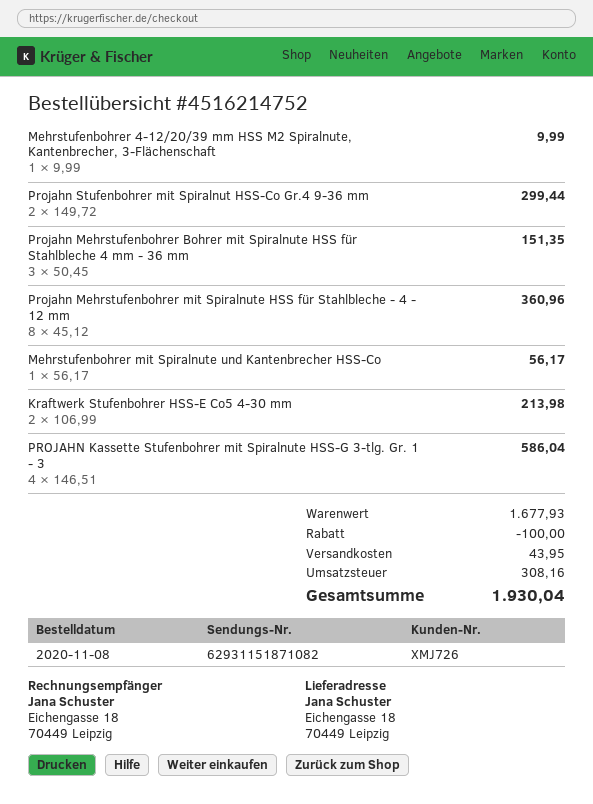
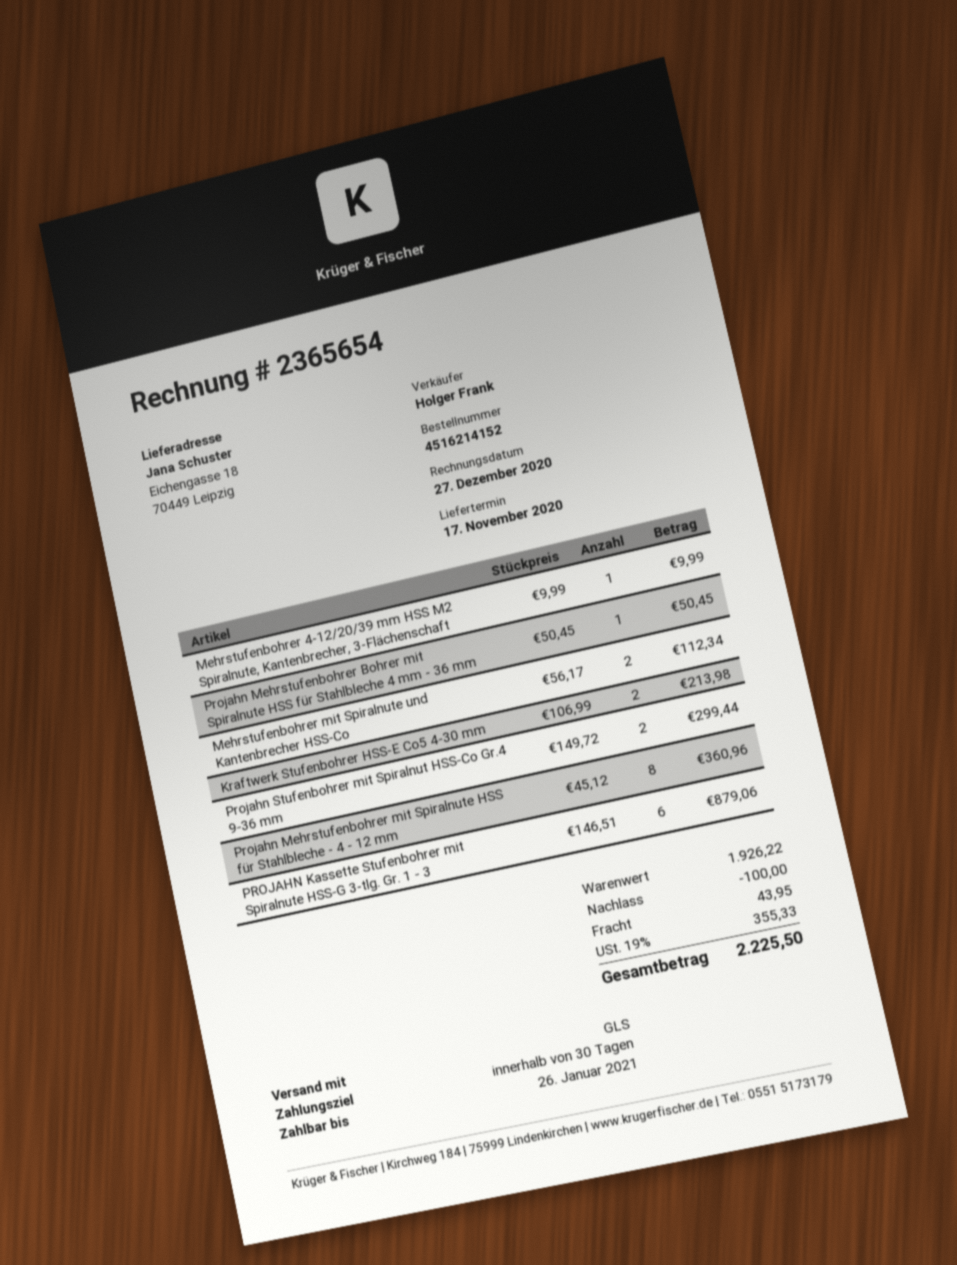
order number: 4516214752 -> 4516214152
Projahn Mehrstufenbohrer Bohrer mit Spiralnute HSS für Stahlbleche 4 mm - 36 mm: 3 x 50.45 = 151.35 -> 1 x 50.45 = 50.45
Mehrstufenbohrer mit Spiralnute und Kantenbrecher HSS-Co: 1 x 56.17 = 56.17 -> 2 x 56.17 = 112.34
PROJAHN Kassette Stufenbohrer mit Spiralnute HSS-G 3-tlg. Gr. 1 - 3: 4 x 146.51 = 586.04 -> 6 x 146.51 = 879.06
subtotal: 1677.93 -> 1926.22
tax: 308.16 -> 355.33
total: 1930.04 -> 2225.50

